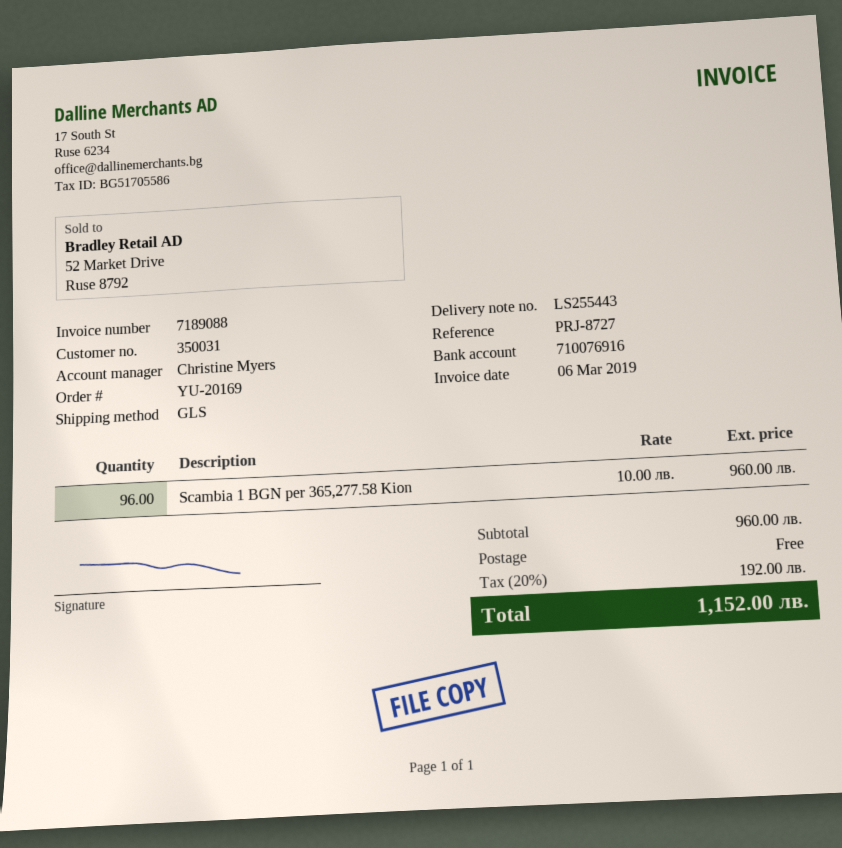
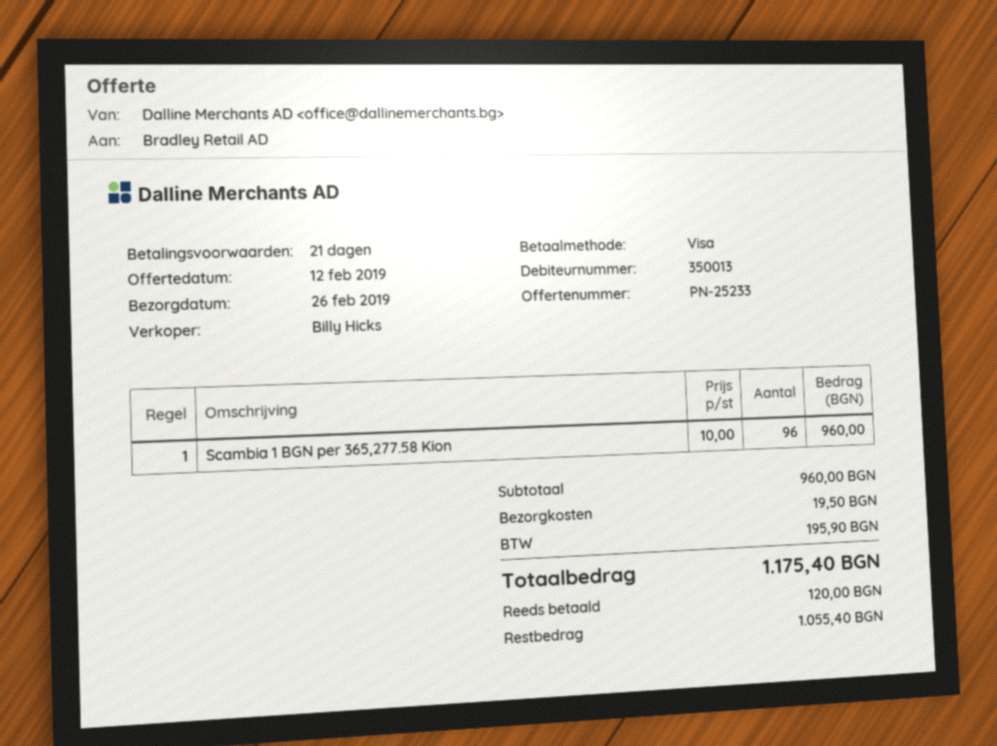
customer number: 350031 -> 350013
sales rep: Christine Myers -> Billy Hicks
shipping: 0.00 -> 19.50
tax: 192.00 -> 195.90
total: 1152.00 -> 1175.40

